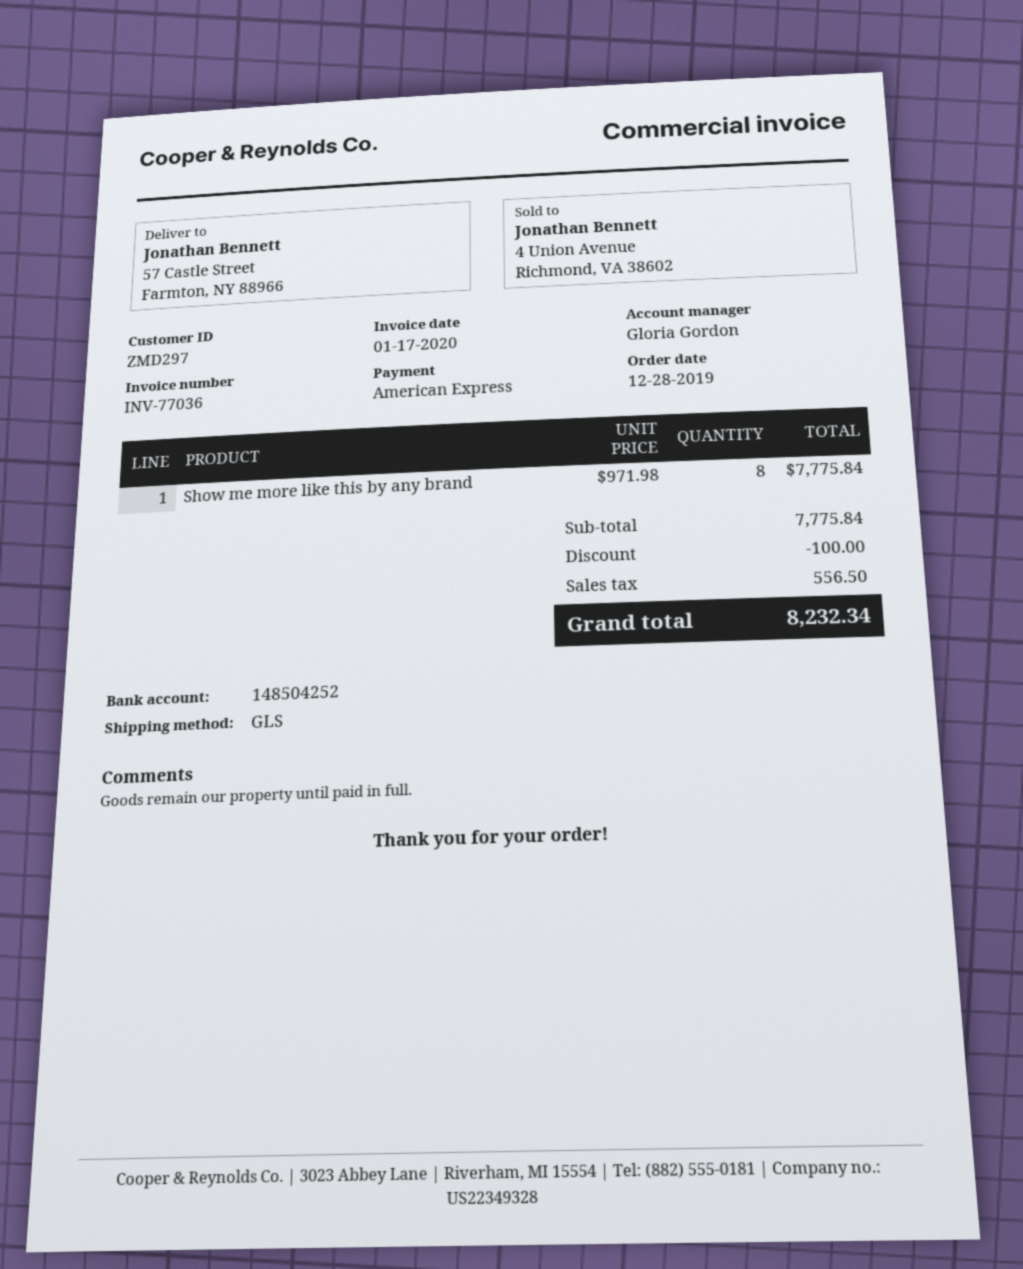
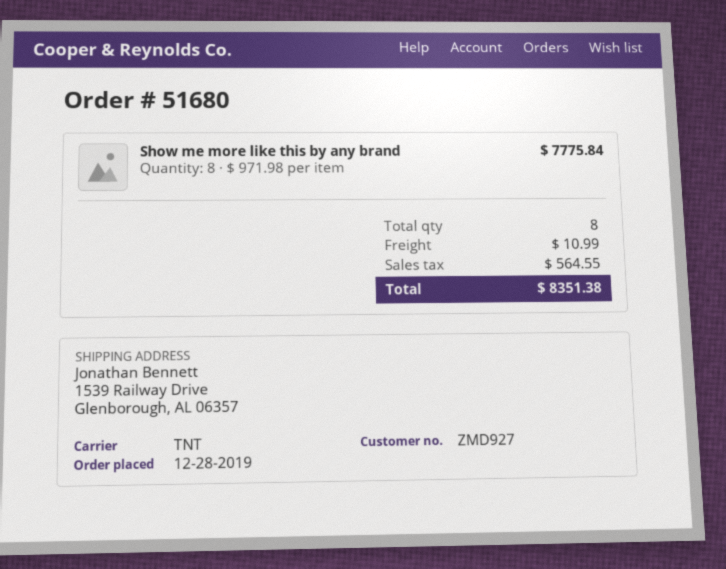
customer number: ZMD297 -> ZMD927
shipping method: GLS -> TNT
ship to: 57 Castle Street, Farmton, NY 88966 -> 1539 Railway Drive, Glenborough, AL 06357
discount: 100.00 -> none
shipping: none -> 10.99
tax: 556.50 -> 564.55
total: 8232.34 -> 8351.38

